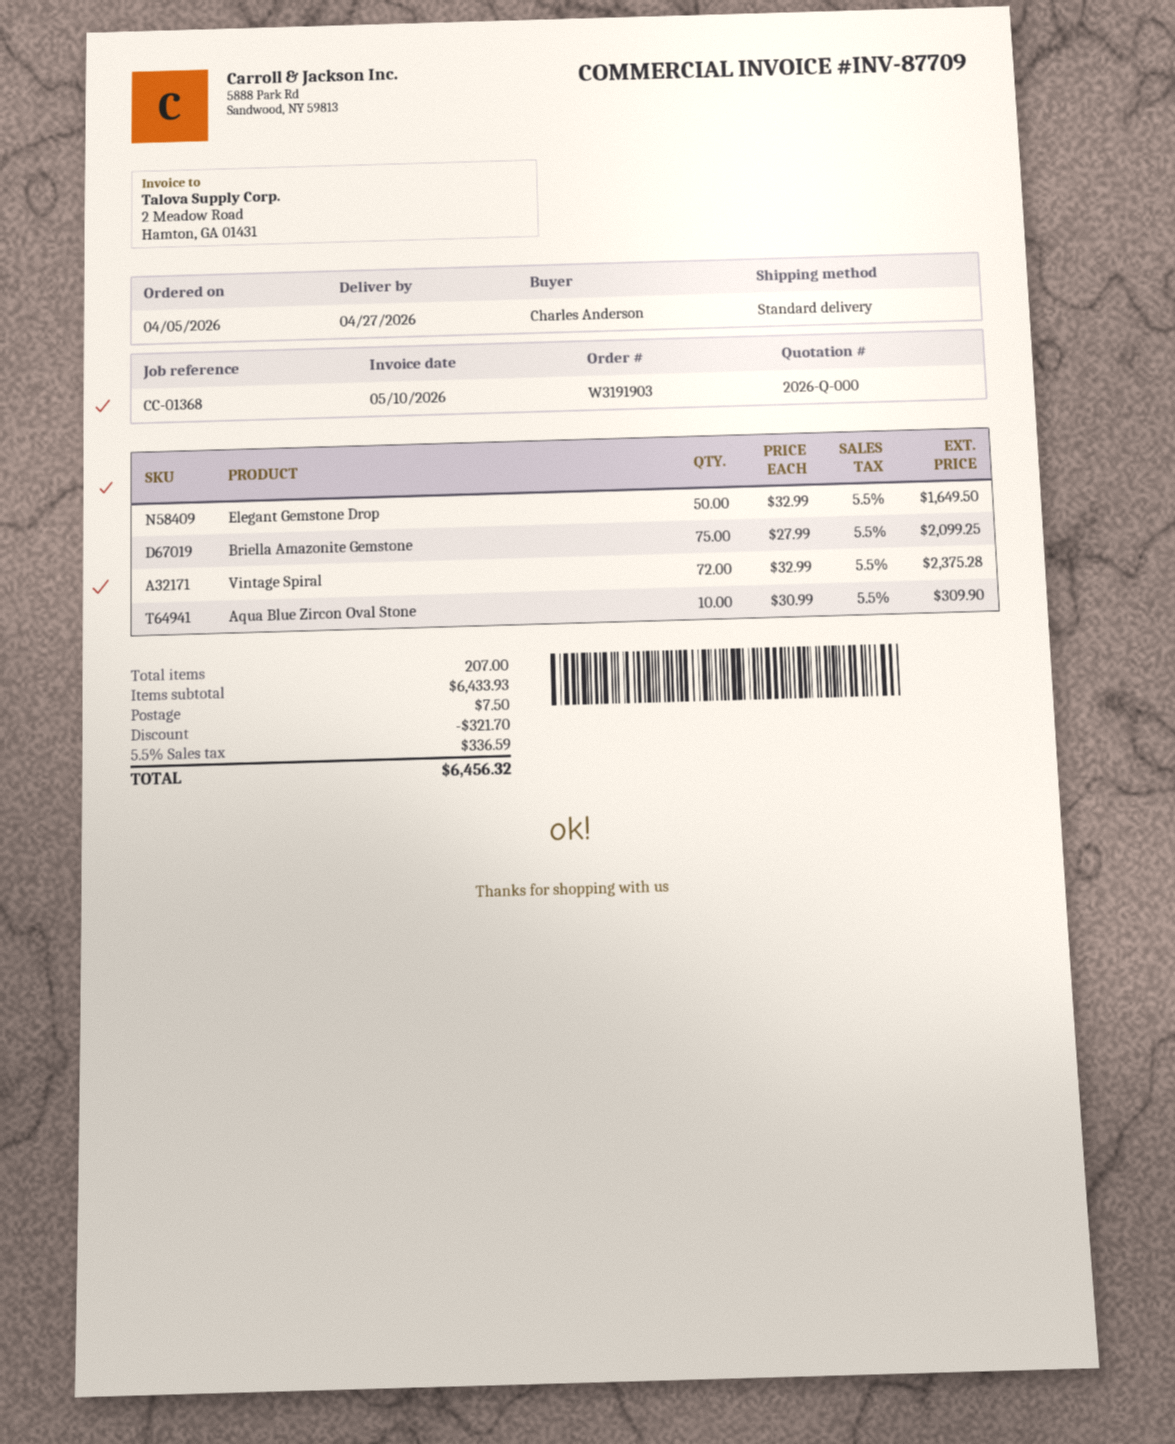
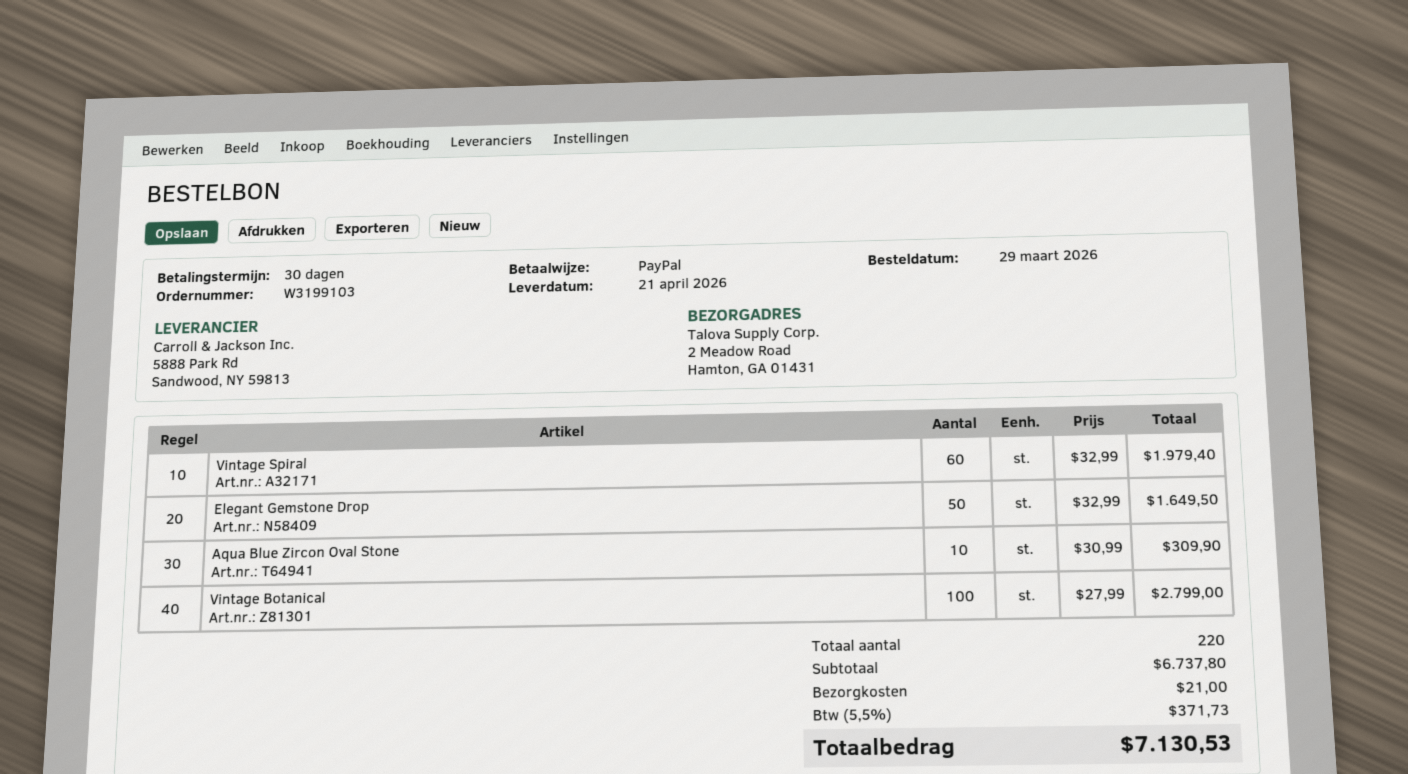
order number: W3191903 -> W3199103
order date: 2026-04-05 -> 2026-03-29
delivery date: 2026-04-27 -> 2026-04-21
Briella Amazonite Gemstone: 75 x 27.99 = 2099.25 -> none
Vintage Spiral: 72 x 32.99 = 2375.28 -> 60 x 32.99 = 1979.40
Vintage Botanical: none -> 100 x 27.99 = 2799.00
total quantity: 207 -> 220
subtotal: 6433.93 -> 6737.80
discount: 321.70 -> none
shipping: 7.50 -> 21.00
tax: 5.5% = 336.59 -> 5.5% = 371.73
total: 6456.32 -> 7130.53

